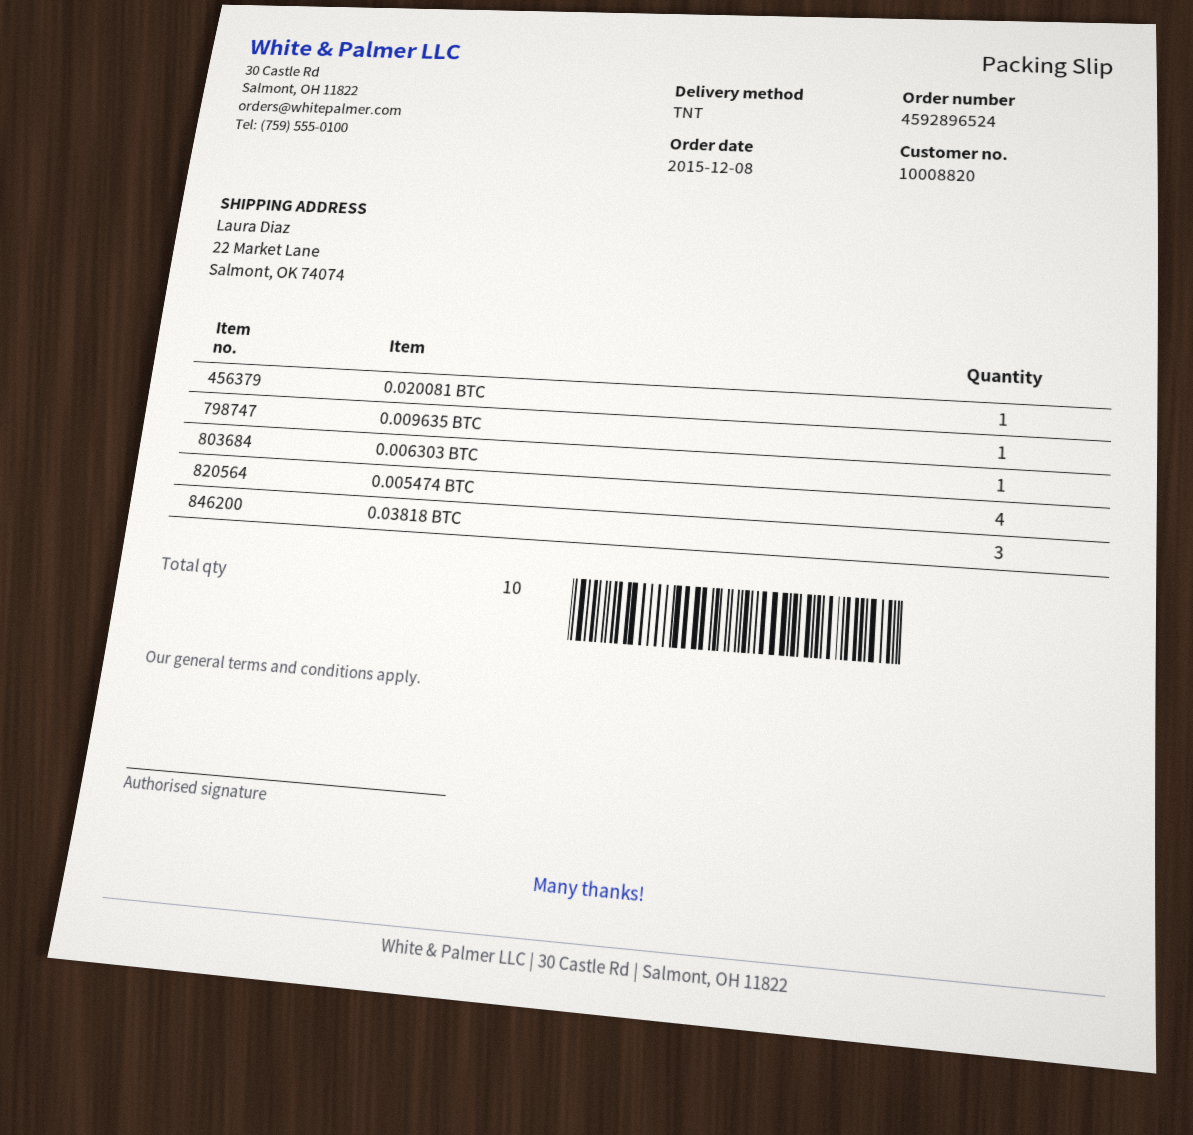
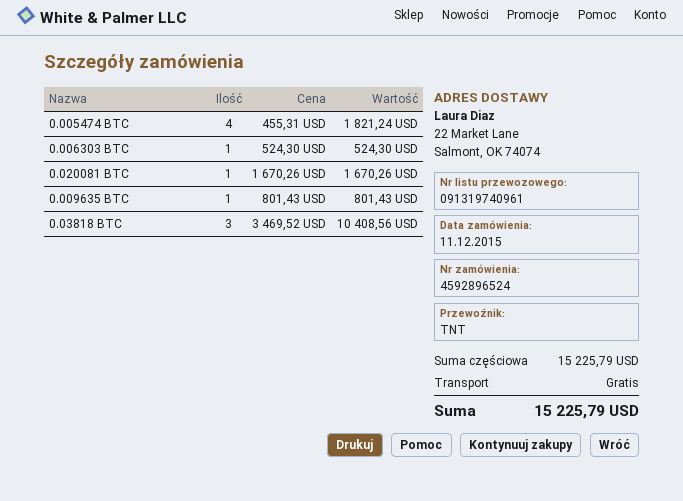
order date: 2015-12-08 -> 2015-12-11

